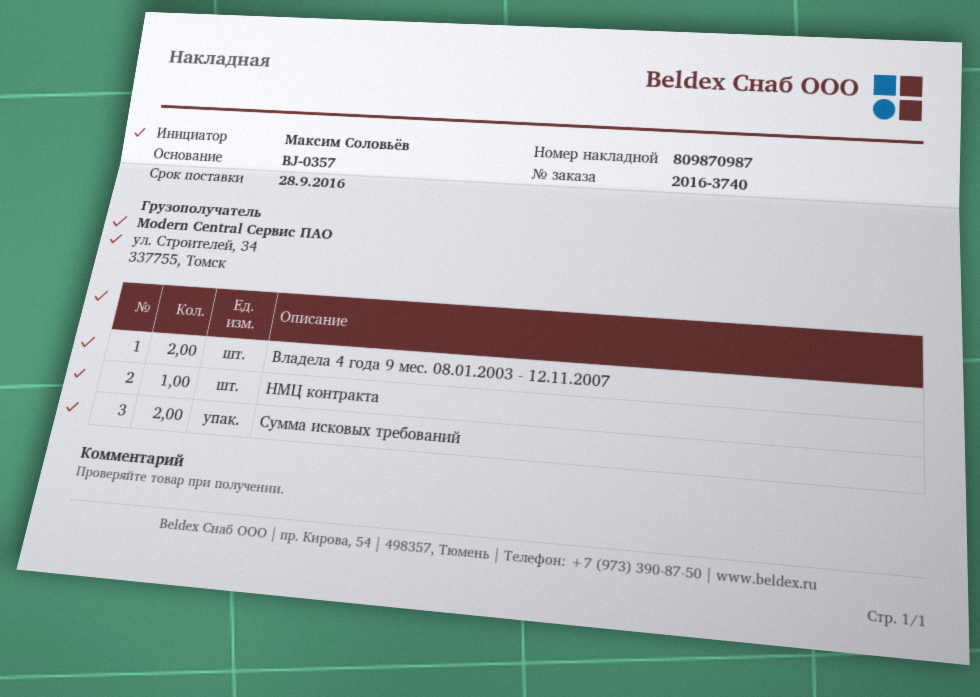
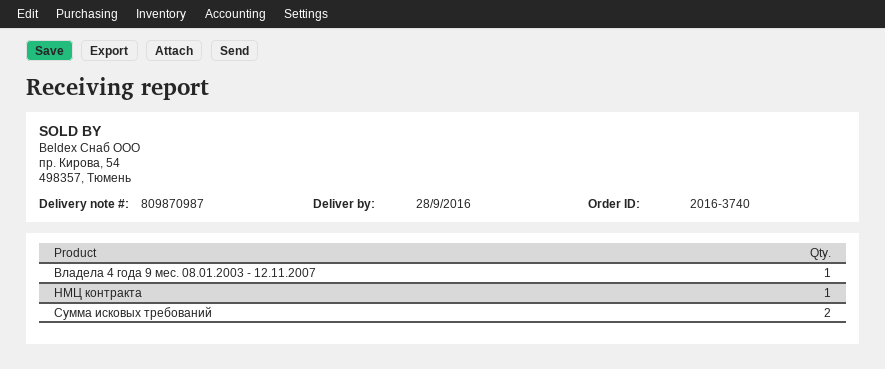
Владела 4 года 9 мес. 08.01.2003 - 12.11.2007: 2 -> 1

